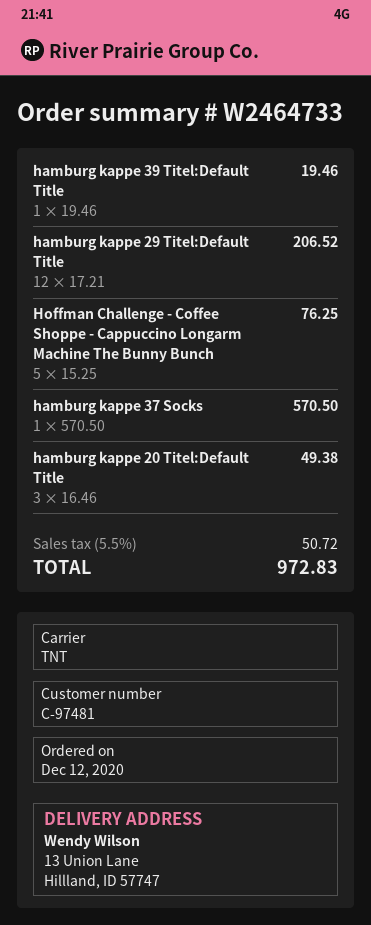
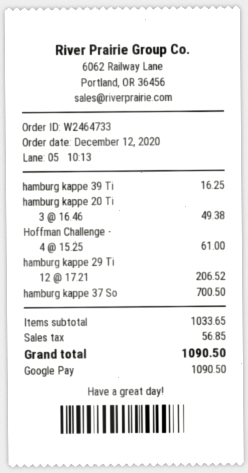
hamburg kappe 39 Titel:Default Title: 1 x 19.46 = 19.46 -> 1 x 16.25 = 16.25
Hoffman Challenge - Coffee Shoppe - Cappuccino Longarm Machine The Bunny Bunch: 5 x 15.25 = 76.25 -> 4 x 15.25 = 61.00
hamburg kappe 37 Socks: 1 x 570.50 = 570.50 -> 1 x 700.50 = 700.50
tax: 50.72 -> 56.85
total: 972.83 -> 1090.50

